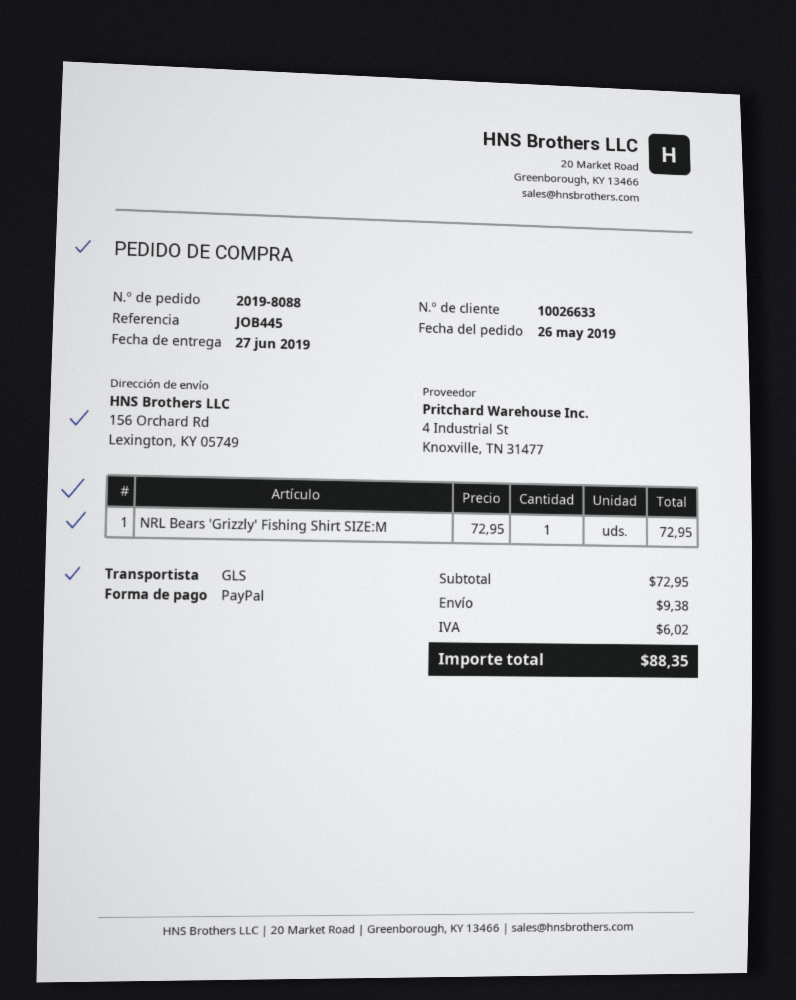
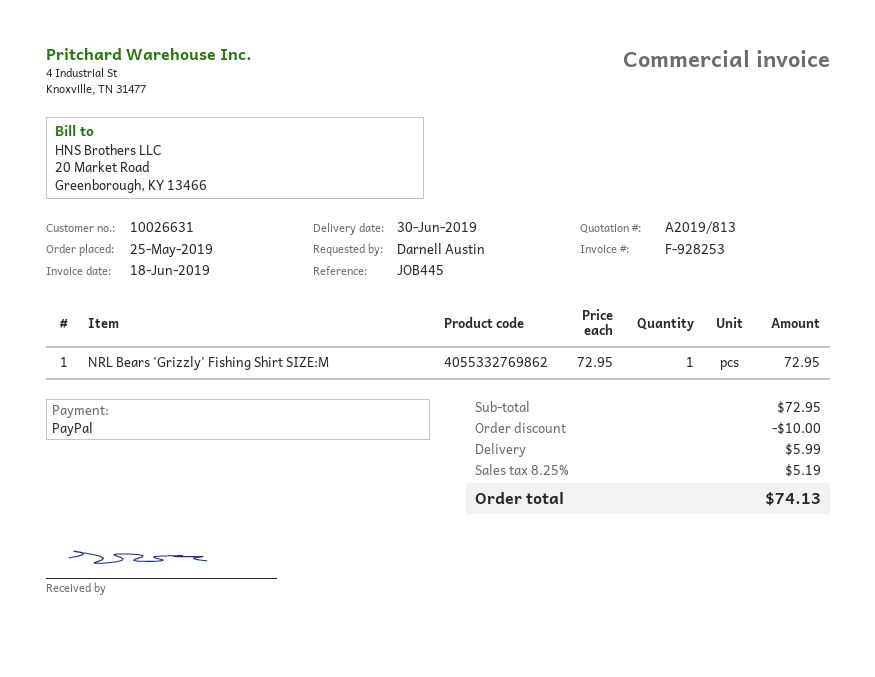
order date: 2019-05-26 -> 2019-05-25
delivery date: 2019-06-27 -> 2019-06-30
customer number: 10026633 -> 10026631
discount: none -> 10.00
shipping: 9.38 -> 5.99
tax: 6.02 -> 5.19
total: 88.35 -> 74.13

